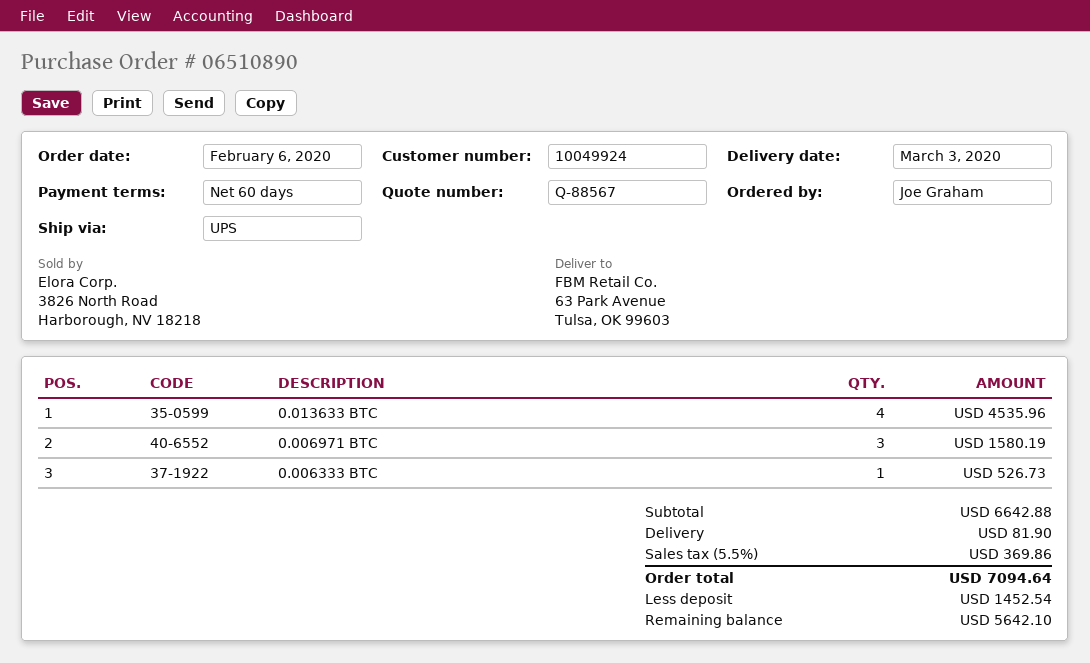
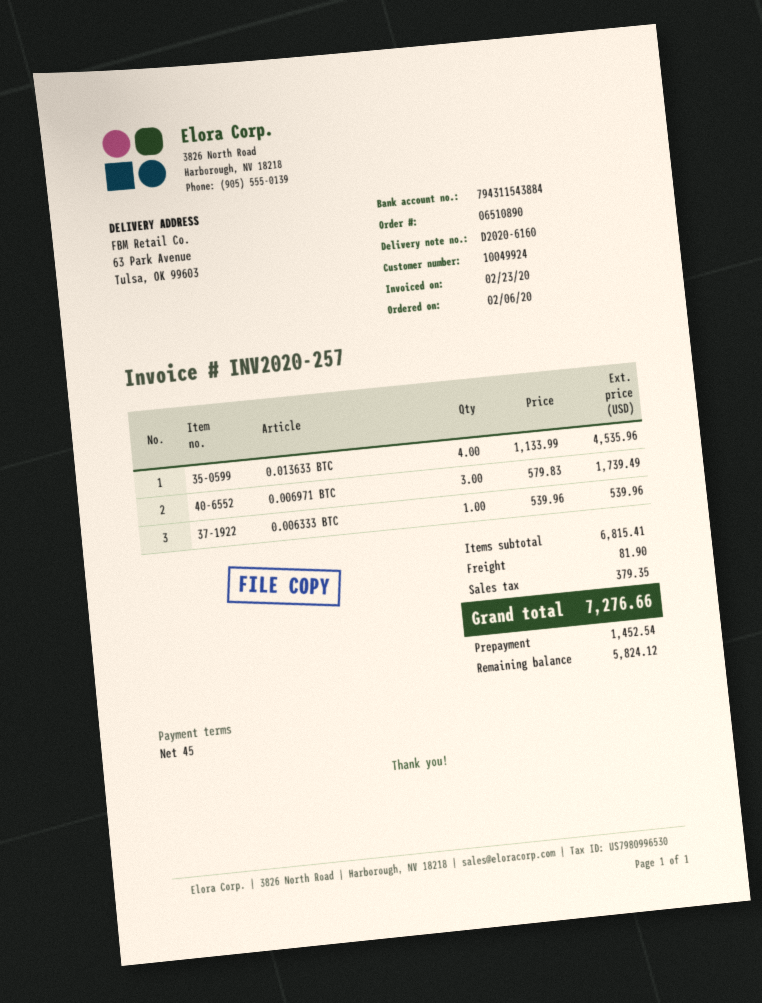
payment terms: 60 days -> 45 days
0.006971 BTC: 3 for 1580.19 -> 3 for 1739.49
0.006333 BTC: 1 for 526.73 -> 1 for 539.96
subtotal: 6642.88 -> 6815.41
tax: 369.86 -> 379.35
total: 7094.64 -> 7276.66
balance: 5642.10 -> 5824.12

